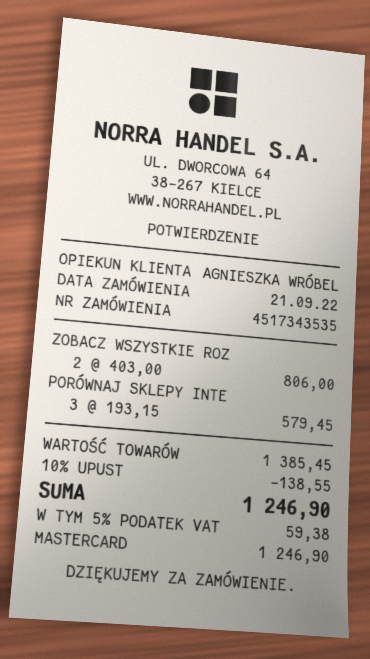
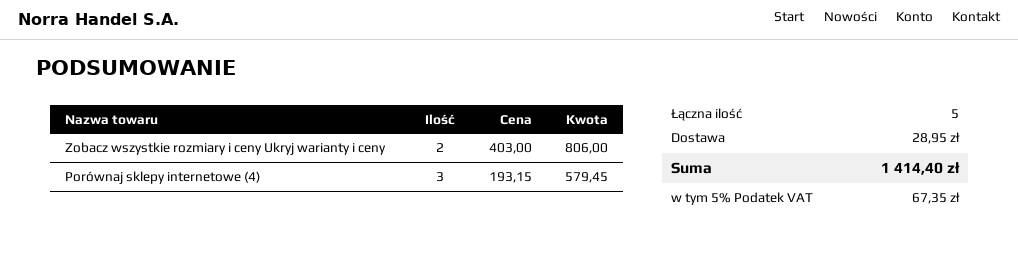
discount: 10% = 138.55 -> none
shipping: none -> 28.95
tax: 5% = 59.38 -> 5% = 67.35
total: 1246.90 -> 1414.40

